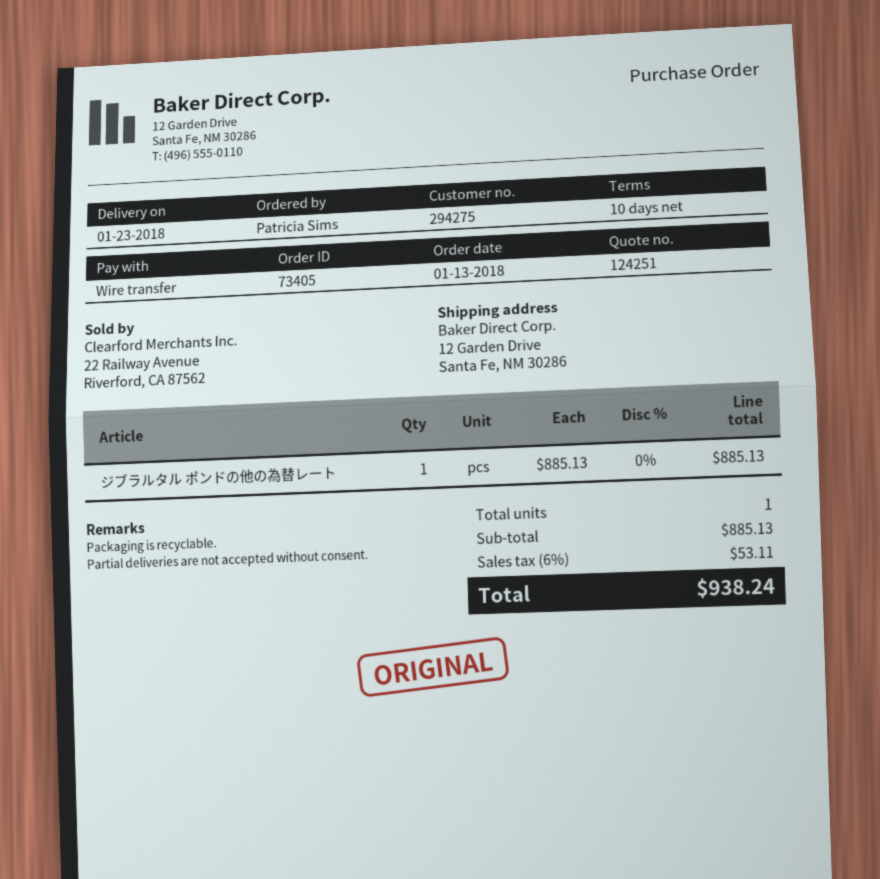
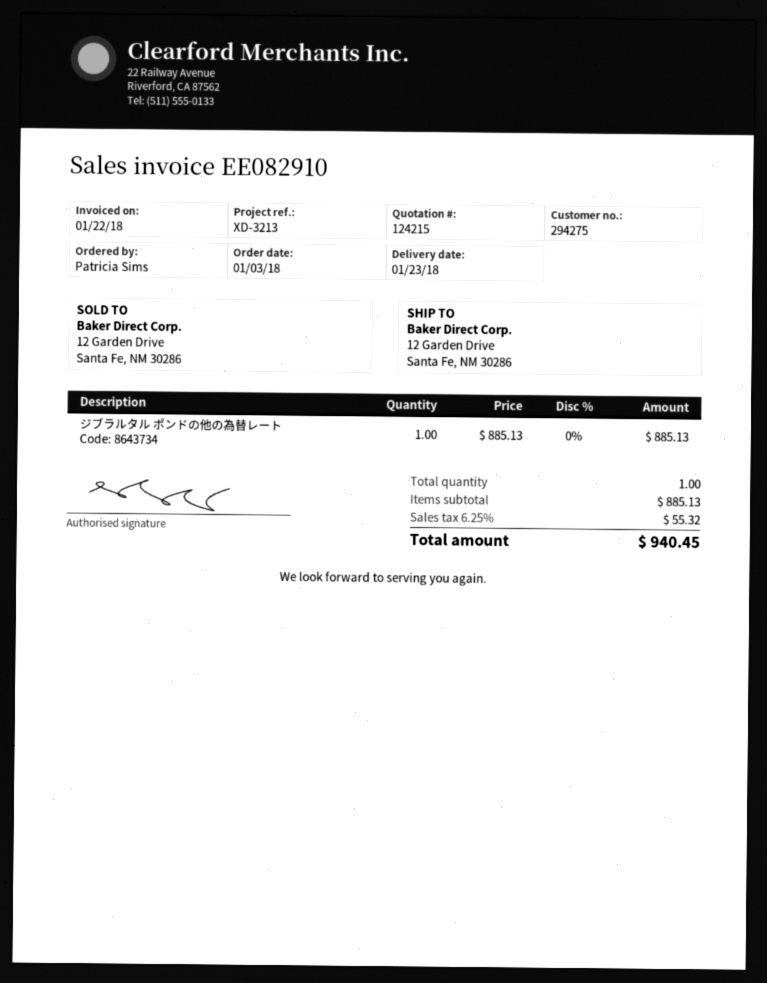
quote number: 124251 -> 124215
order date: 2018-01-13 -> 2018-01-03
tax: 6% = 53.11 -> 6.25% = 55.32
total: 938.24 -> 940.45

